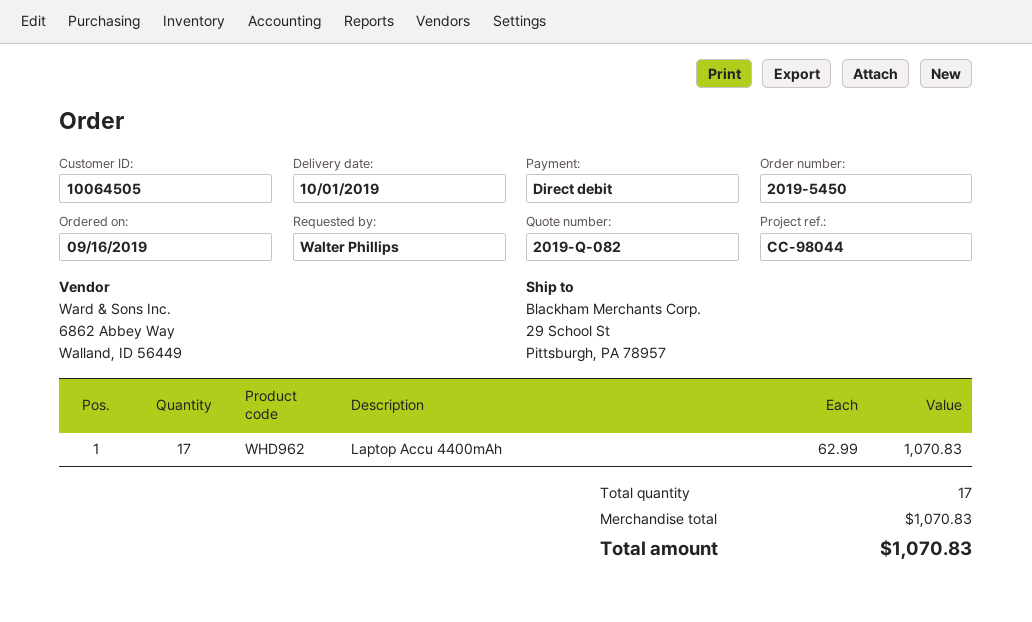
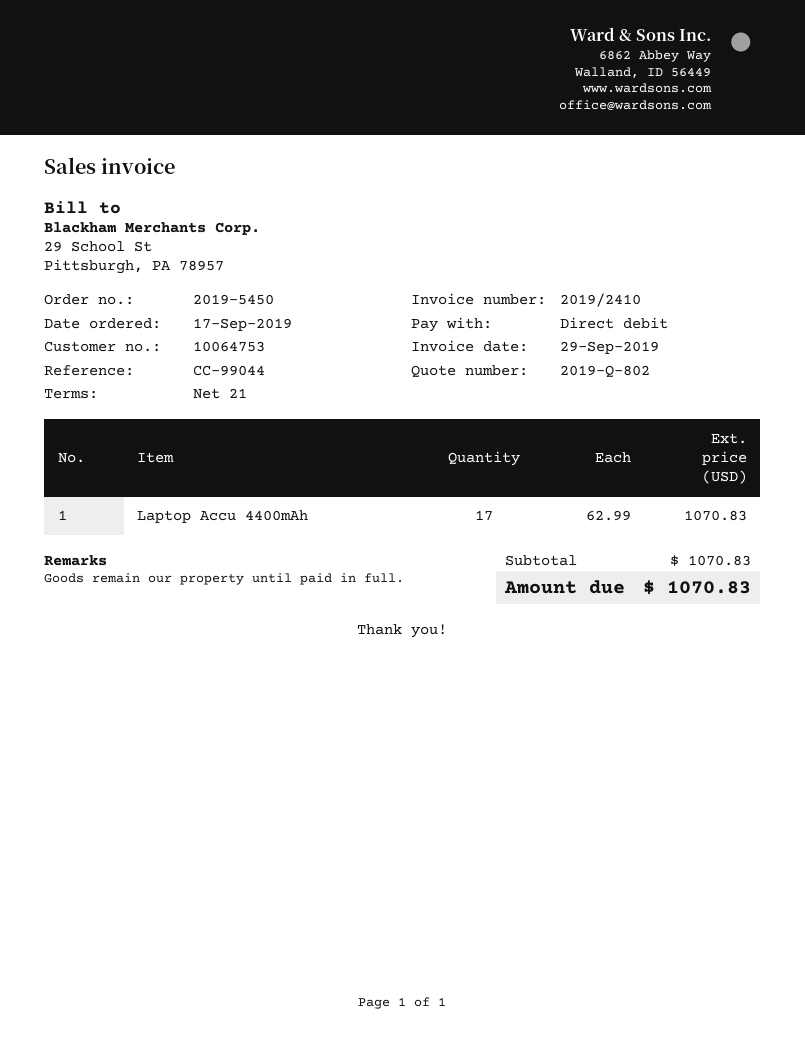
quote number: 2019-Q-082 -> 2019-Q-802
order date: 2019-09-16 -> 2019-09-17
customer number: 10064505 -> 10064753
reference: CC-98044 -> CC-99044

